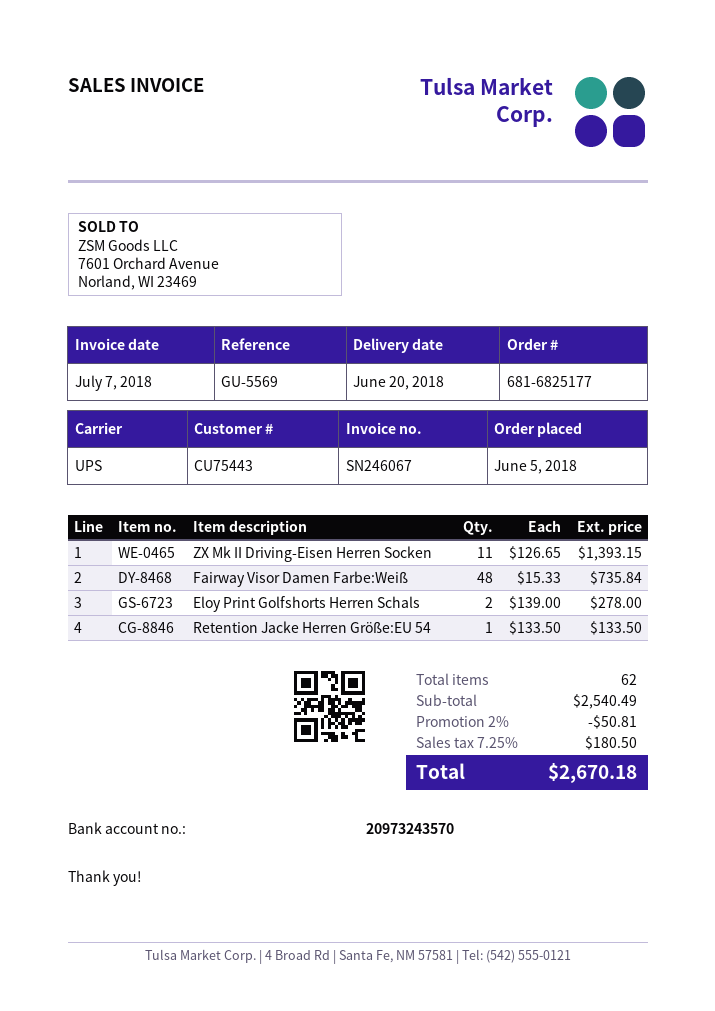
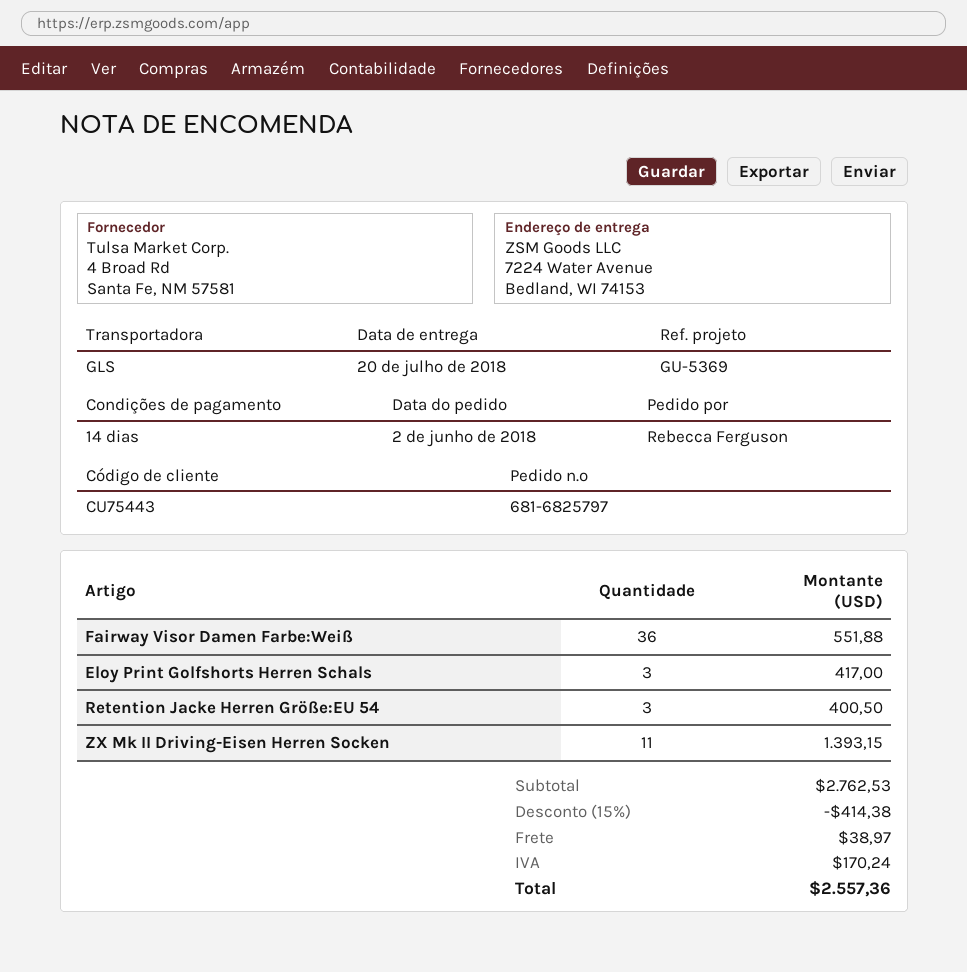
order number: 681-6825177 -> 681-6825797
order date: 2018-06-05 -> 2018-06-02
delivery date: 2018-06-20 -> 2018-07-20
reference: GU-5569 -> GU-5369
shipping method: UPS -> GLS
Fairway Visor Damen Farbe:Weiß: 48 for 735.84 -> 36 for 551.88
Eloy Print Golfshorts Herren Schals: 2 for 278.00 -> 3 for 417.00
Retention Jacke Herren Größe:EU 54: 1 for 133.50 -> 3 for 400.50
subtotal: 2540.49 -> 2762.53
discount: 2% = 50.81 -> 15% = 414.38
shipping: none -> 38.97
tax: 180.50 -> 170.24
total: 2670.18 -> 2557.36

